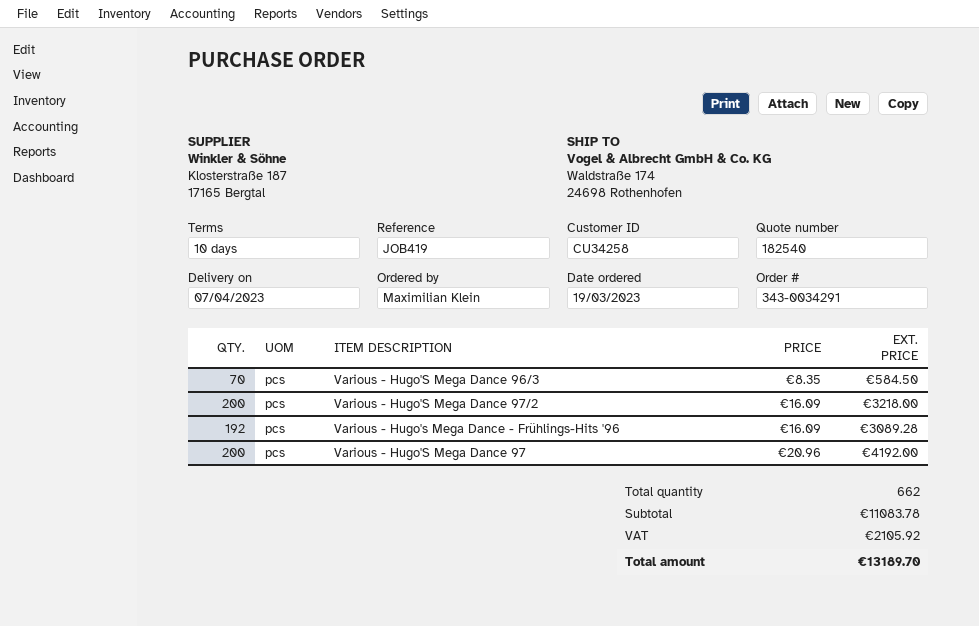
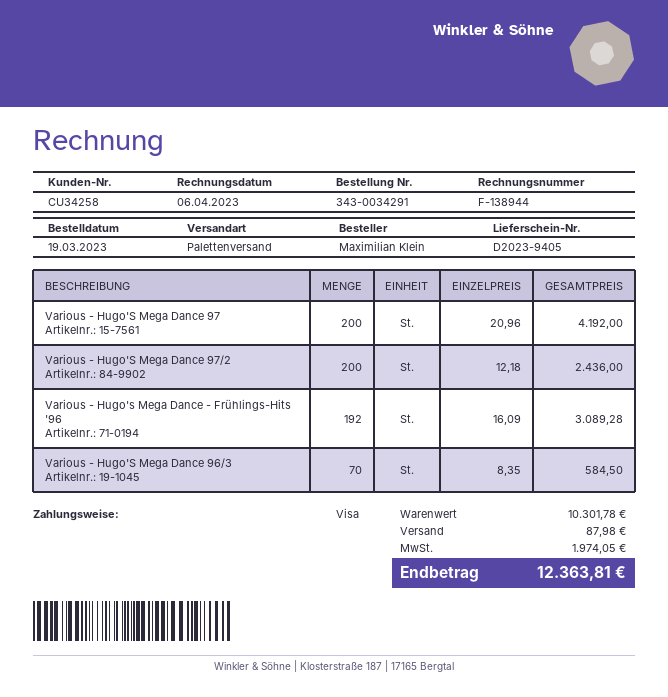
Various - Hugo'S Mega Dance 97/2: 200 x 16.09 = 3218.00 -> 200 x 12.18 = 2436.00
subtotal: 11083.78 -> 10301.78
shipping: none -> 87.98
tax: 2105.92 -> 1974.05
total: 13189.70 -> 12363.81

